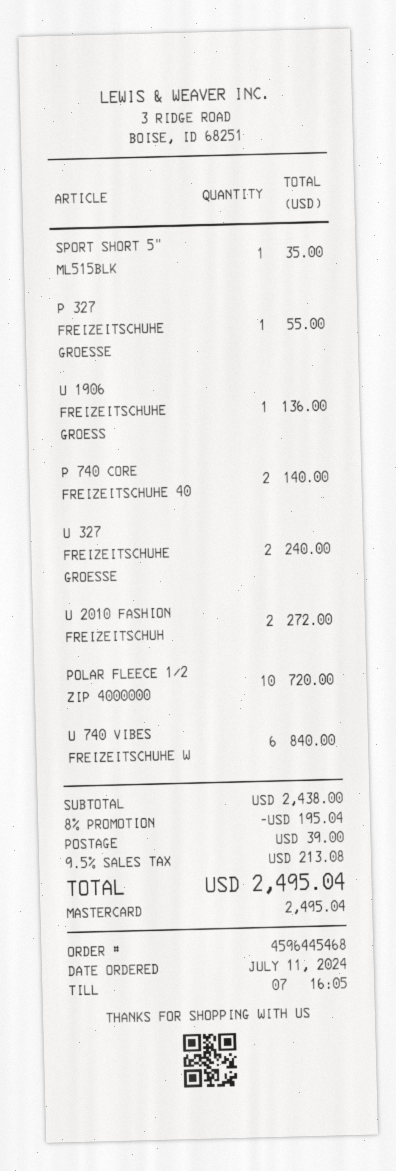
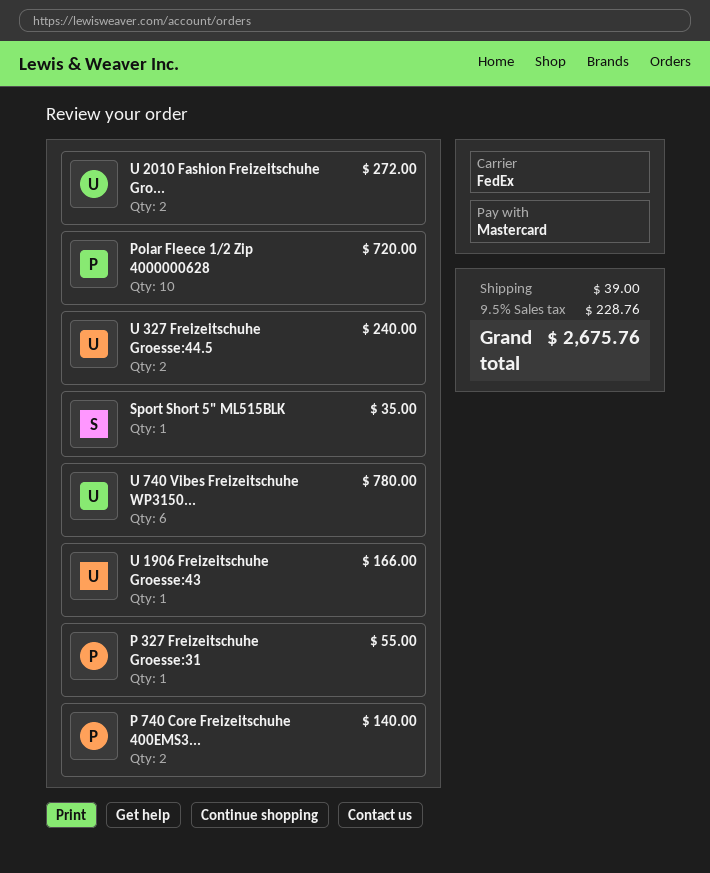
U 1906 FREIZEITSCHUHE GROESS: 1 for 136.00 -> 1 for 166.00
U 740 VIBES FREIZEITSCHUHE W: 6 for 840.00 -> 6 for 780.00
discount: 8% = 195.04 -> none
tax: 9.5% = 213.08 -> 9.5% = 228.76
total: 2495.04 -> 2675.76

